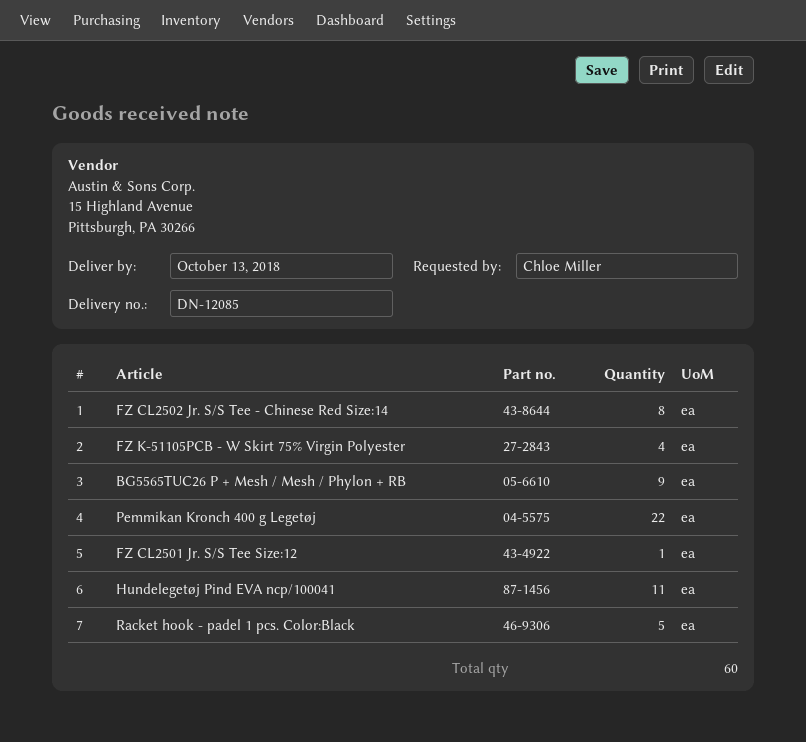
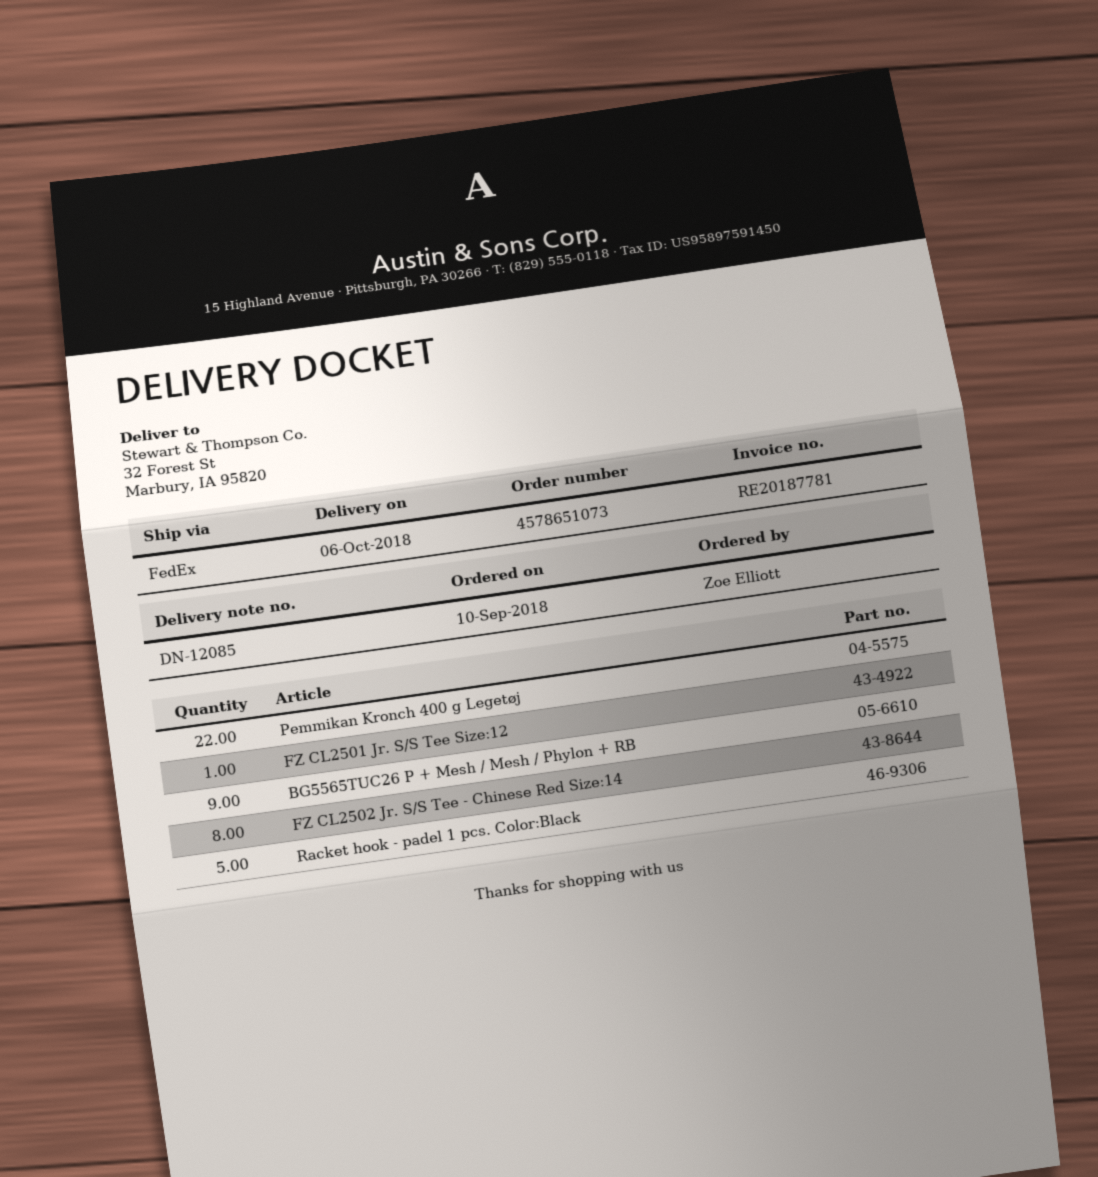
delivery date: 2018-10-13 -> 2018-10-06
ordered by: Chloe Miller -> Zoe Elliott
FZ K-51105PCB - W Skirt 75% Virgin Polyester: 4 -> none
Hundelegetøj Pind EVA ncp/100041: 11 -> none

